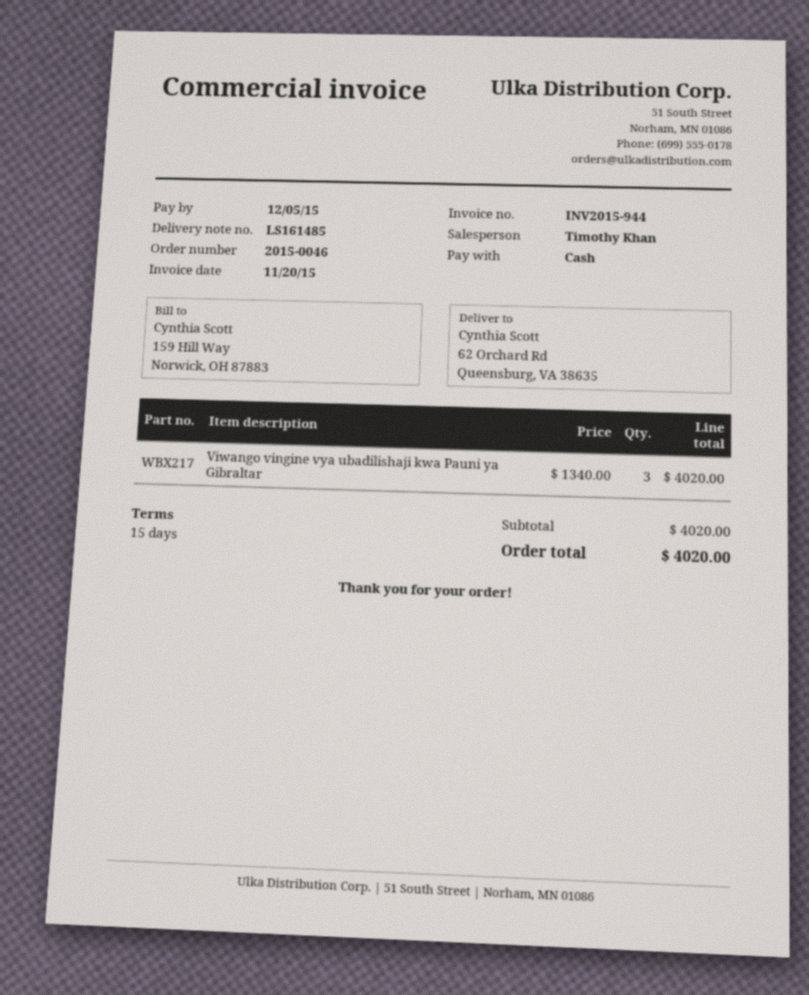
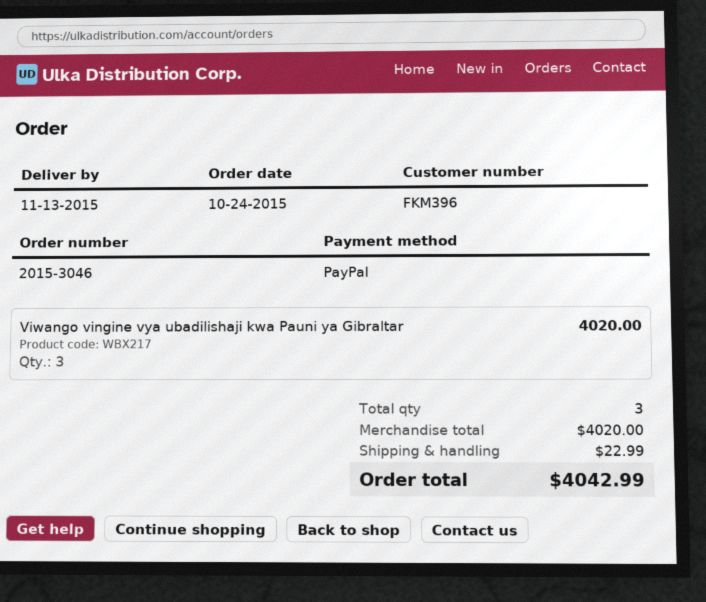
order number: 2015-0046 -> 2015-3046
payment method: cash -> PayPal
shipping: none -> 22.99
total: 4020.00 -> 4042.99

